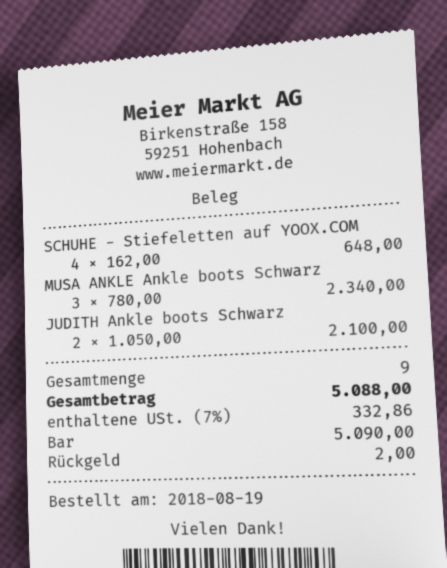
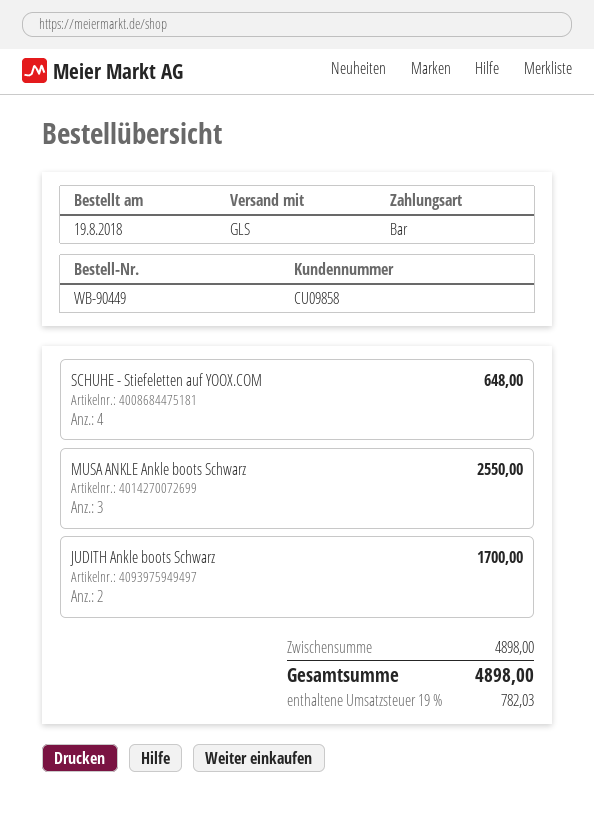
MUSA ANKLE Ankle boots Schwarz: 3 for 2340.00 -> 3 for 2550.00
JUDITH Ankle boots Schwarz: 2 for 2100.00 -> 2 for 1700.00
tax: 7% = 332.86 -> 19% = 782.03
total: 5088.00 -> 4898.00

